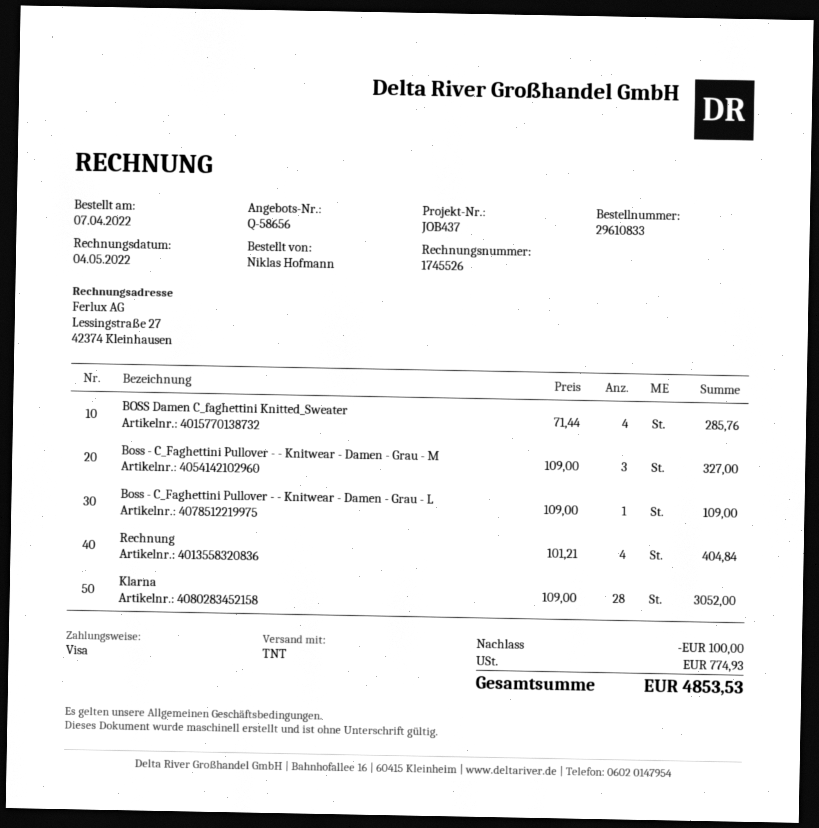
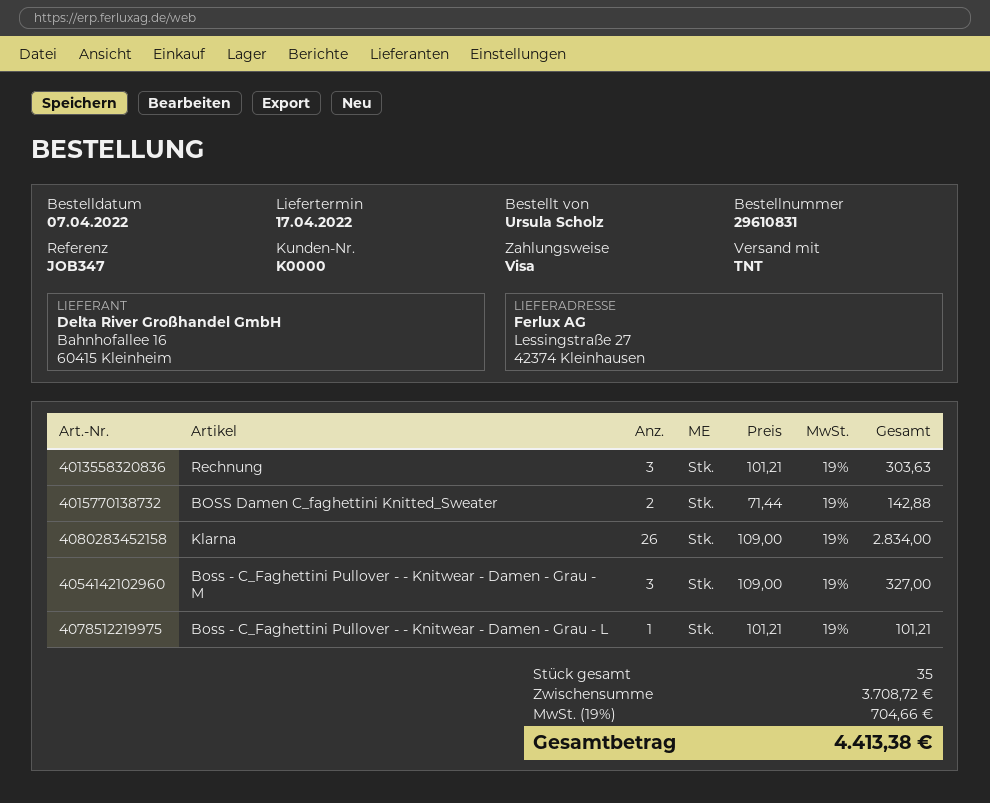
order number: 29610833 -> 29610831
reference: JOB437 -> JOB347
ordered by: Niklas Hofmann -> Ursula Scholz
BOSS Damen C_faghettini Knitted_Sweater: 4 x 71.44 = 285.76 -> 2 x 71.44 = 142.88
Boss - C_Faghettini Pullover - - Knitwear - Damen - Grau - L: 1 x 109.00 = 109.00 -> 1 x 101.21 = 101.21
Rechnung: 4 x 101.21 = 404.84 -> 3 x 101.21 = 303.63
Klarna: 28 x 109.00 = 3052.00 -> 26 x 109.00 = 2834.00
discount: 100.00 -> none
tax: 774.93 -> 704.66
total: 4853.53 -> 4413.38

